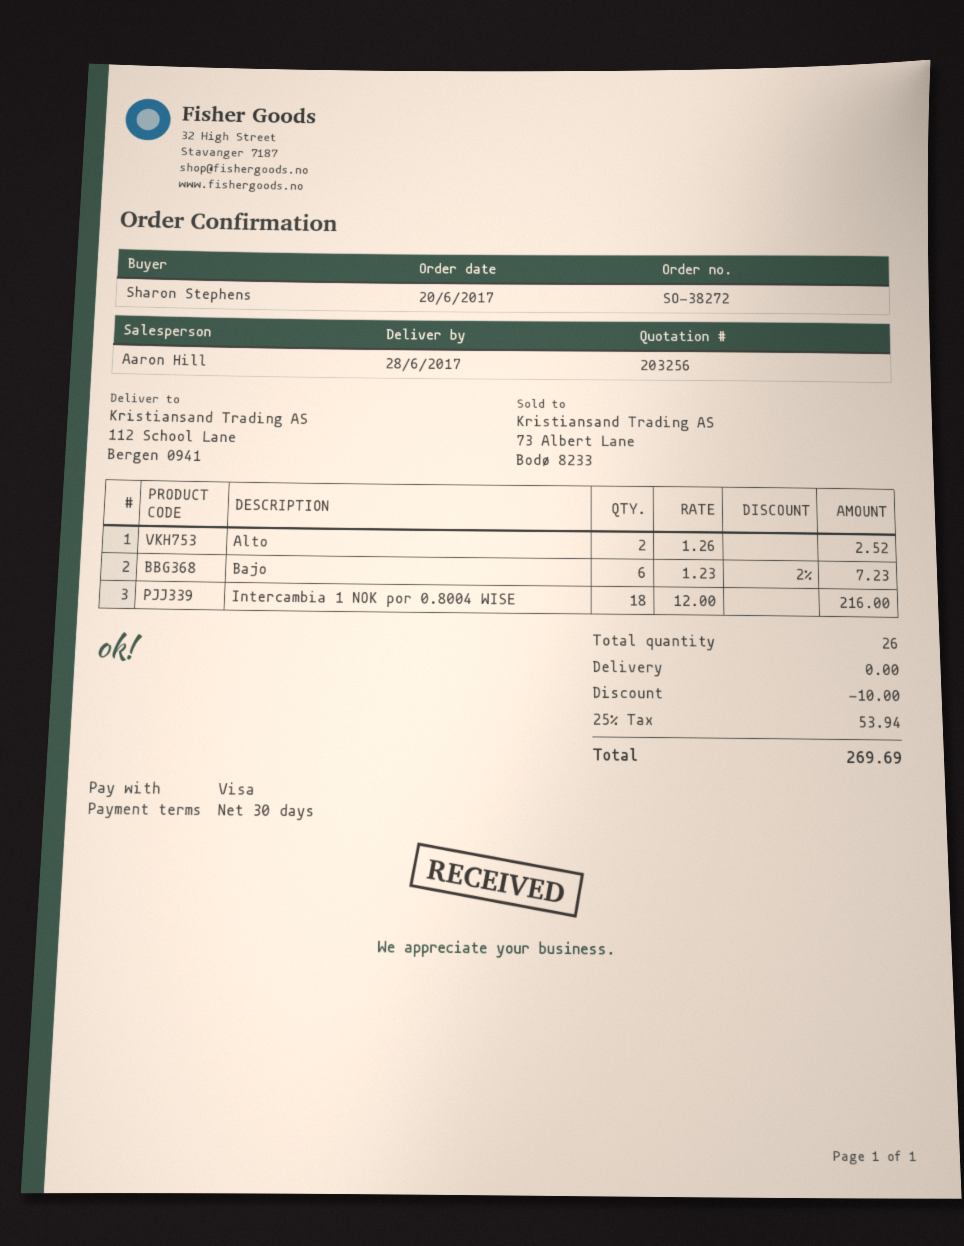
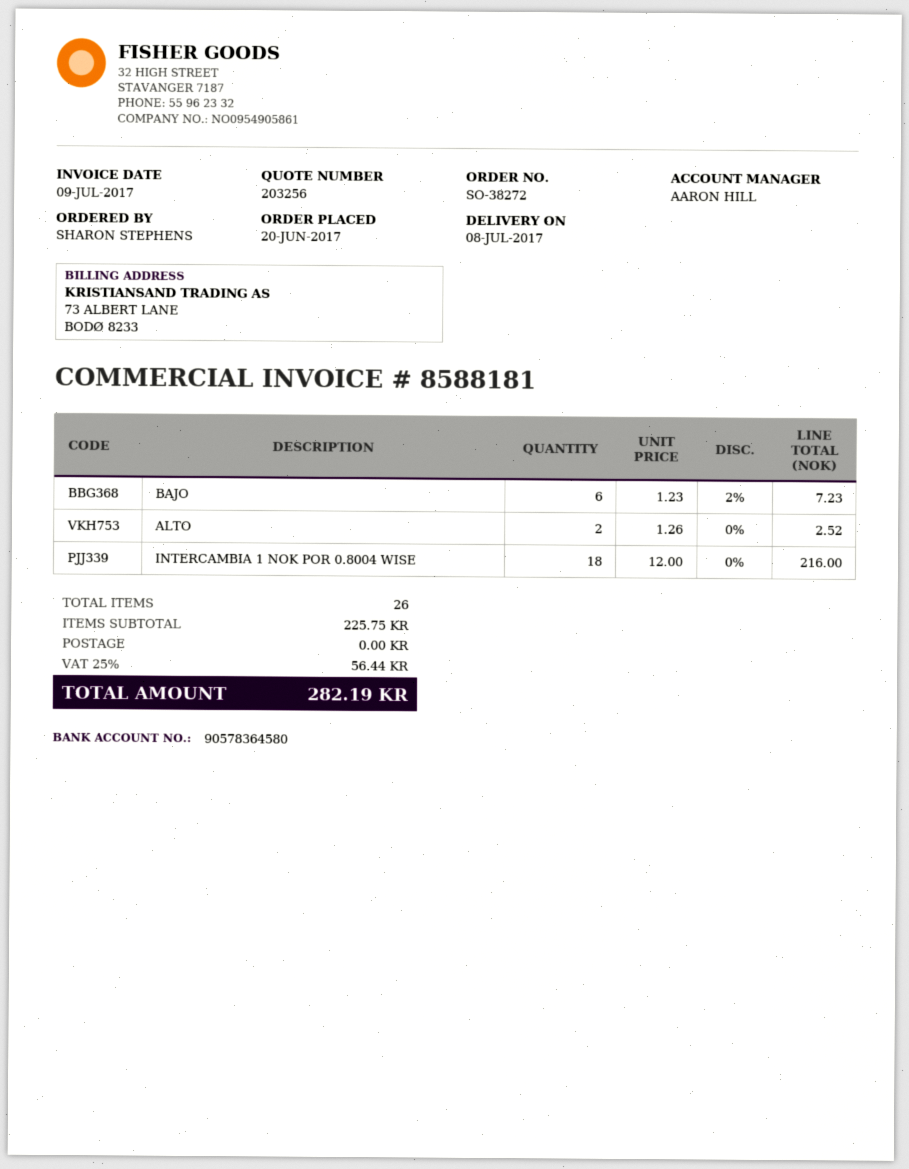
delivery date: 2017-06-28 -> 2017-07-08
discount: 10.00 -> none
tax: 25% = 53.94 -> 25% = 56.44
total: 269.69 -> 282.19

